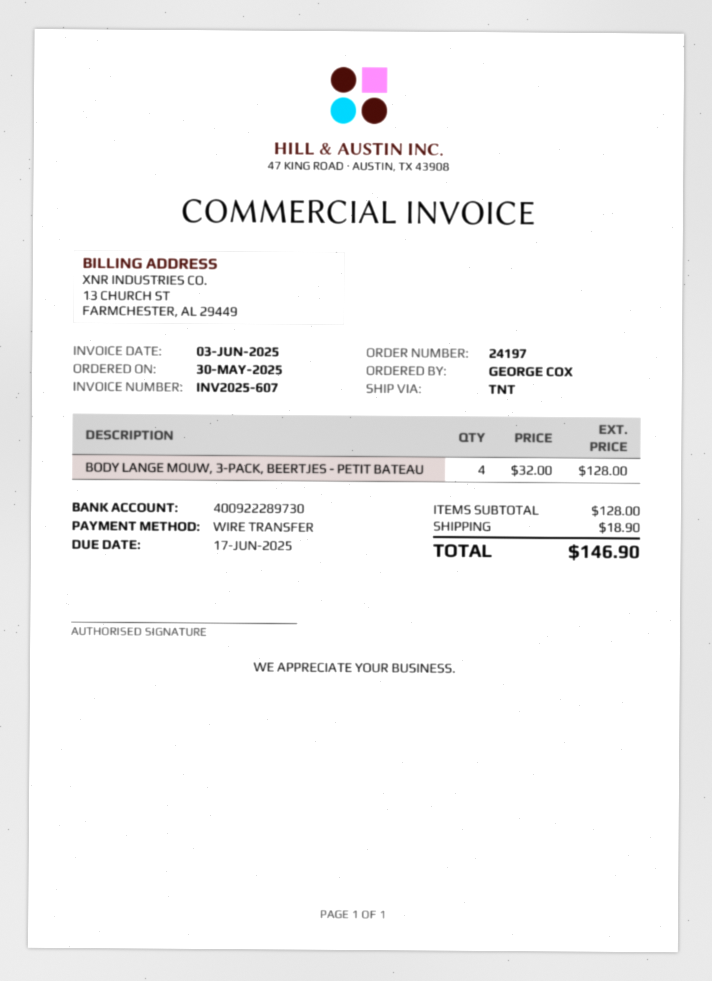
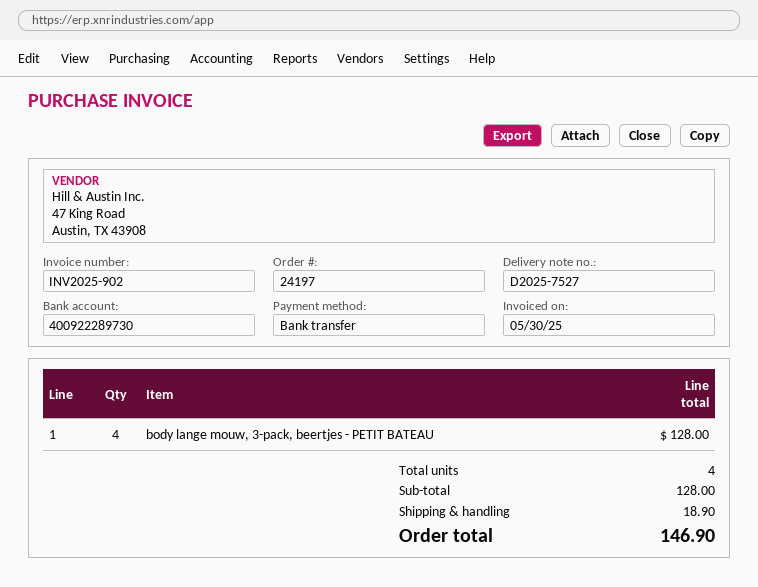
invoice number: INV2025-607 -> INV2025-902
invoice date: 2025-06-03 -> 2025-05-30

